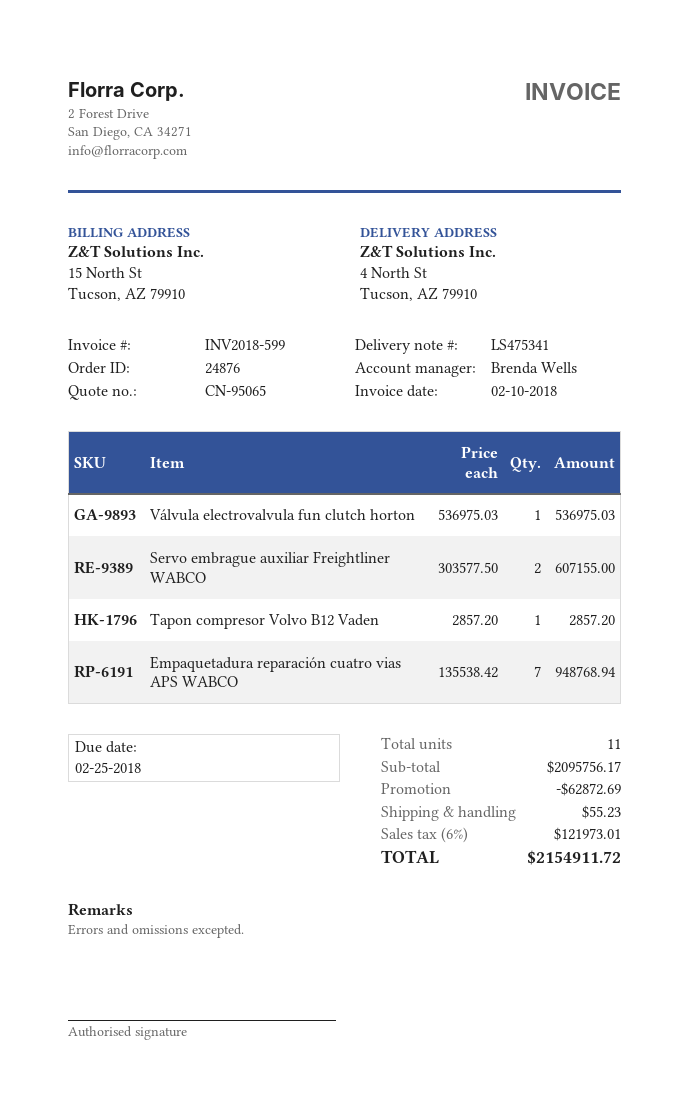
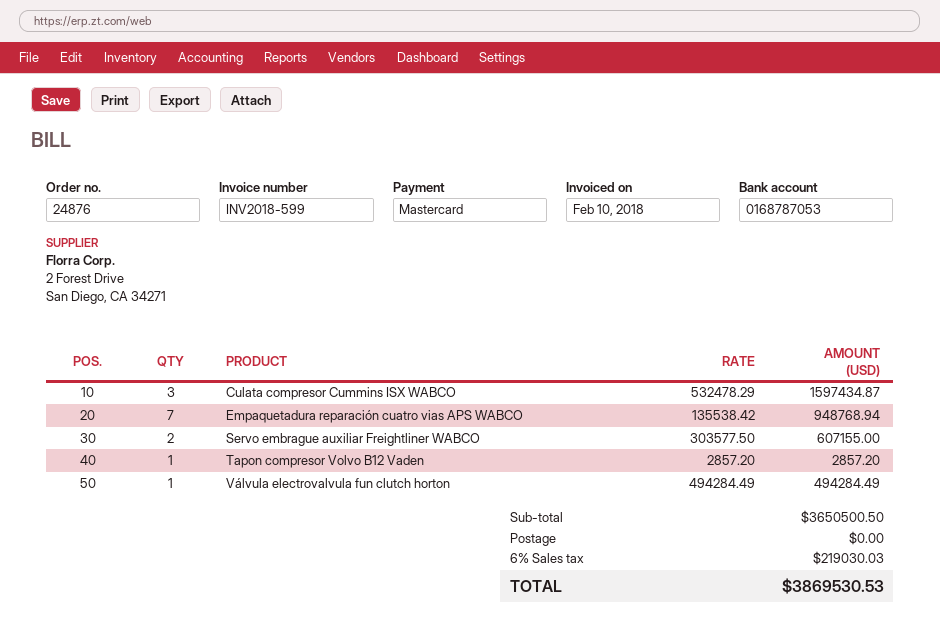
Válvula electrovalvula fun clutch horton: 1 x 536975.03 = 536975.03 -> 1 x 494284.49 = 494284.49
Culata compresor Cummins ISX WABCO: none -> 3 x 532478.29 = 1597434.87
subtotal: 2095756.17 -> 3650500.50
discount: 62872.69 -> none
shipping: 55.23 -> 0.00
tax: 6% = 121973.01 -> 6% = 219030.03
total: 2154911.72 -> 3869530.53

